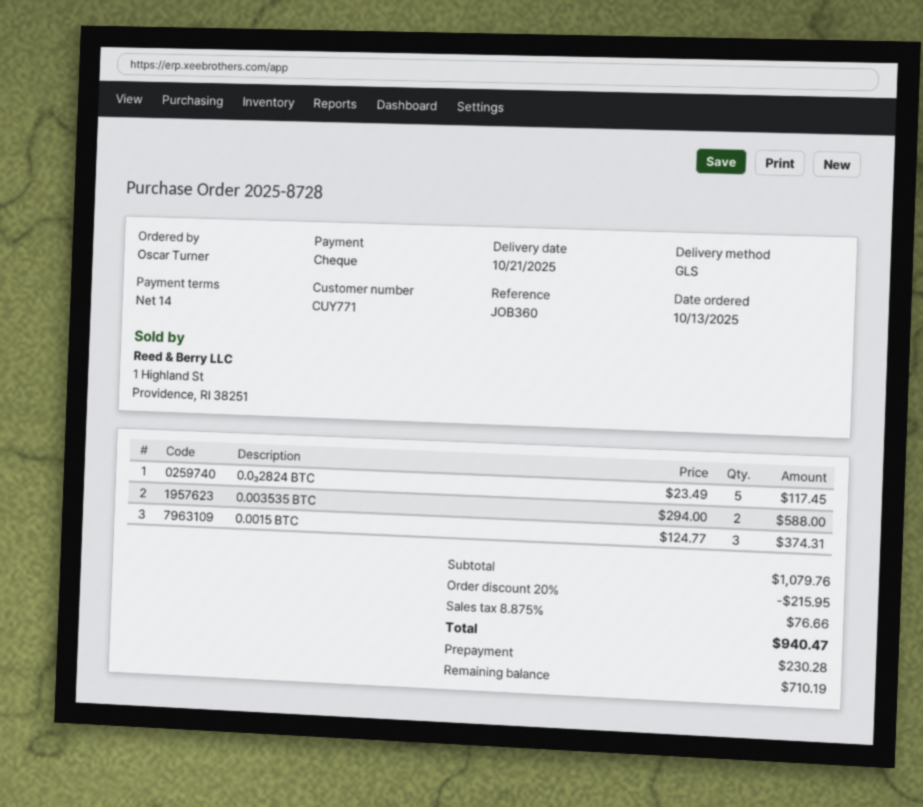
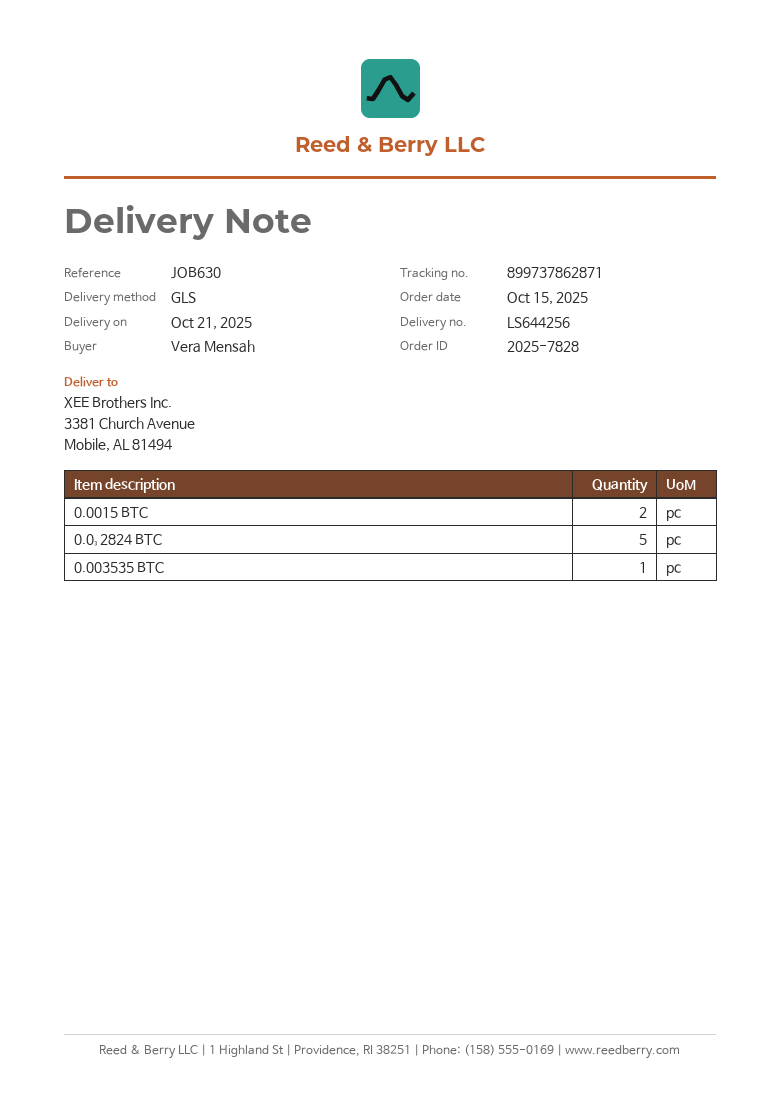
order number: 2025-8728 -> 2025-7828
order date: 2025-10-13 -> 2025-10-15
reference: JOB360 -> JOB630
ordered by: Oscar Turner -> Vera Mensah
0.003535 BTC: 2 -> 1
0.0015 BTC: 3 -> 2

